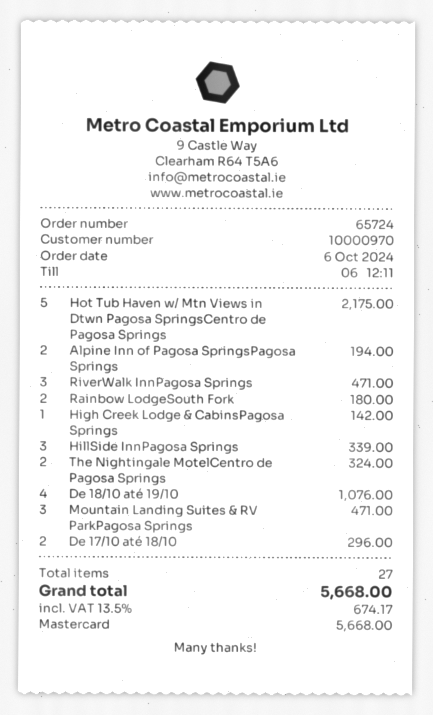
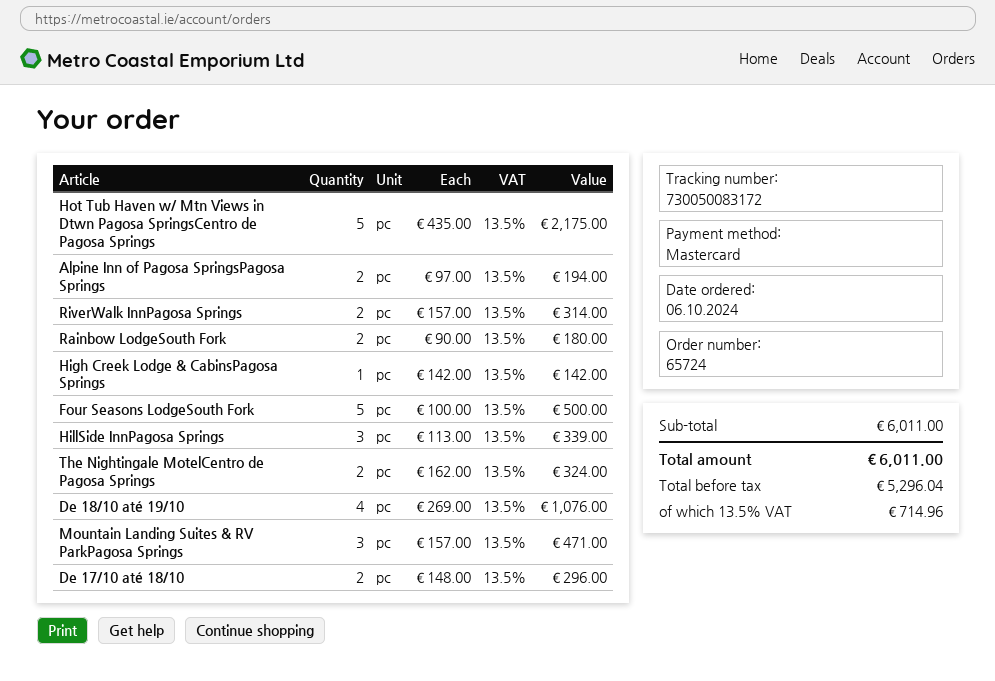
RiverWalk InnPagosa Springs: 3 for 471.00 -> 2 for 314.00
Four Seasons LodgeSouth Fork: none -> 5 for 500.00
tax: 13.5% = 674.17 -> 13.5% = 714.96
total: 5668.00 -> 6011.00

